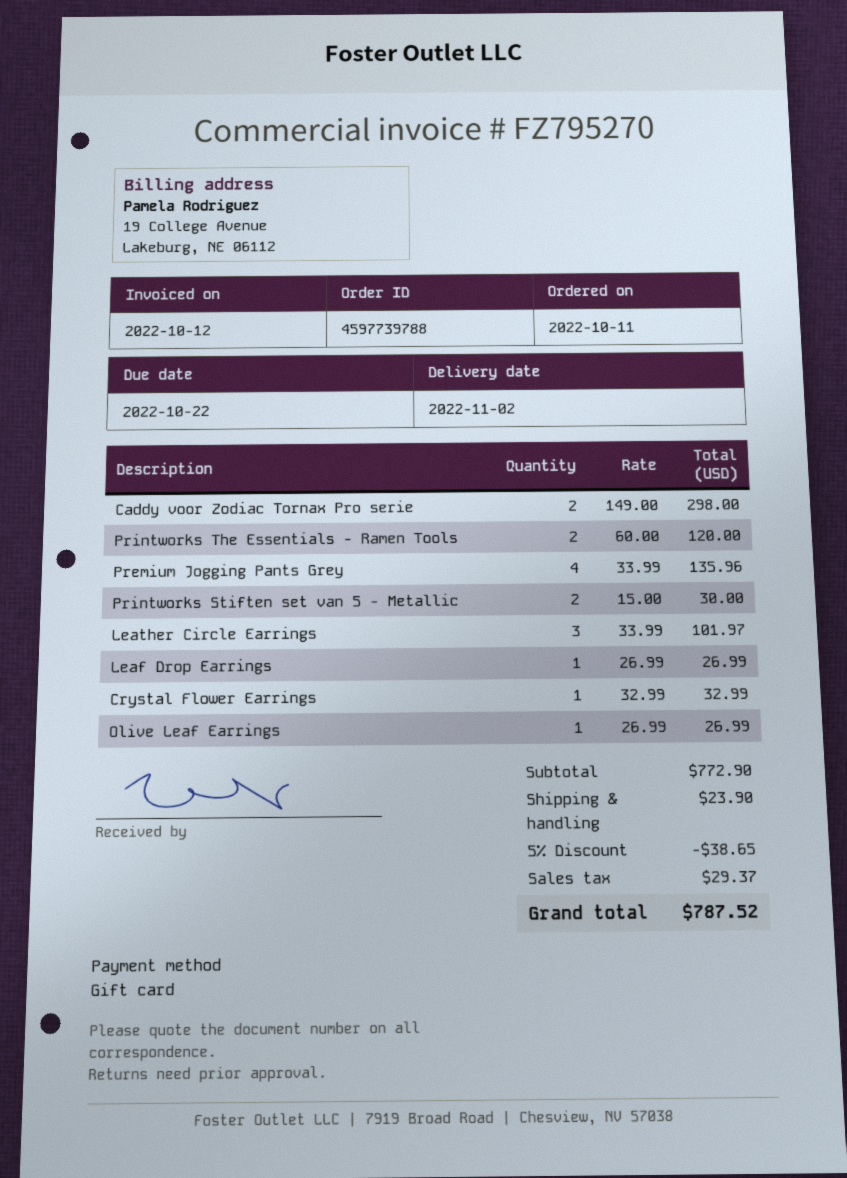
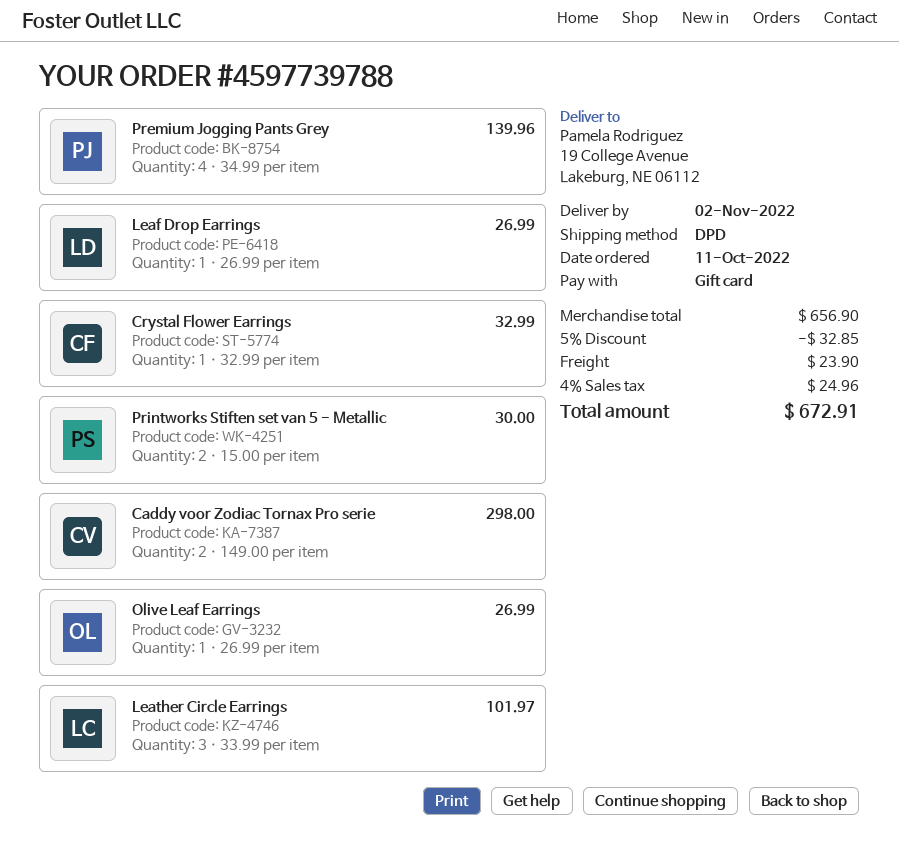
Printworks The Essentials - Ramen Tools: 2 x 60.00 = 120.00 -> none
Premium Jogging Pants Grey: 4 x 33.99 = 135.96 -> 4 x 34.99 = 139.96
subtotal: 772.90 -> 656.90
discount: 5% = 38.65 -> 5% = 32.85
tax: 29.37 -> 24.96
total: 787.52 -> 672.91

